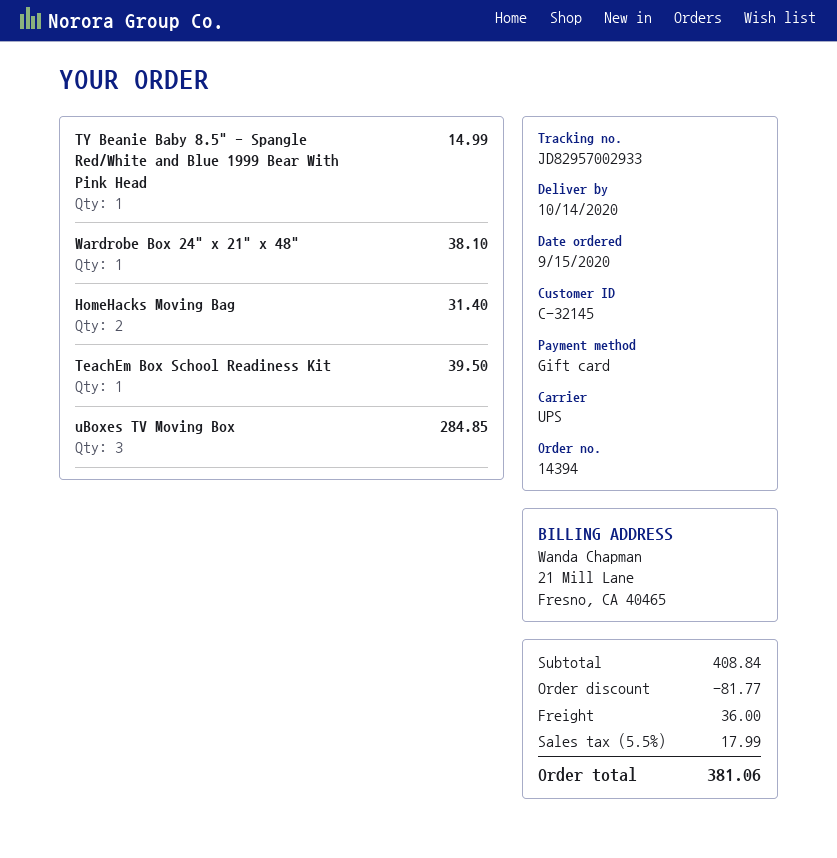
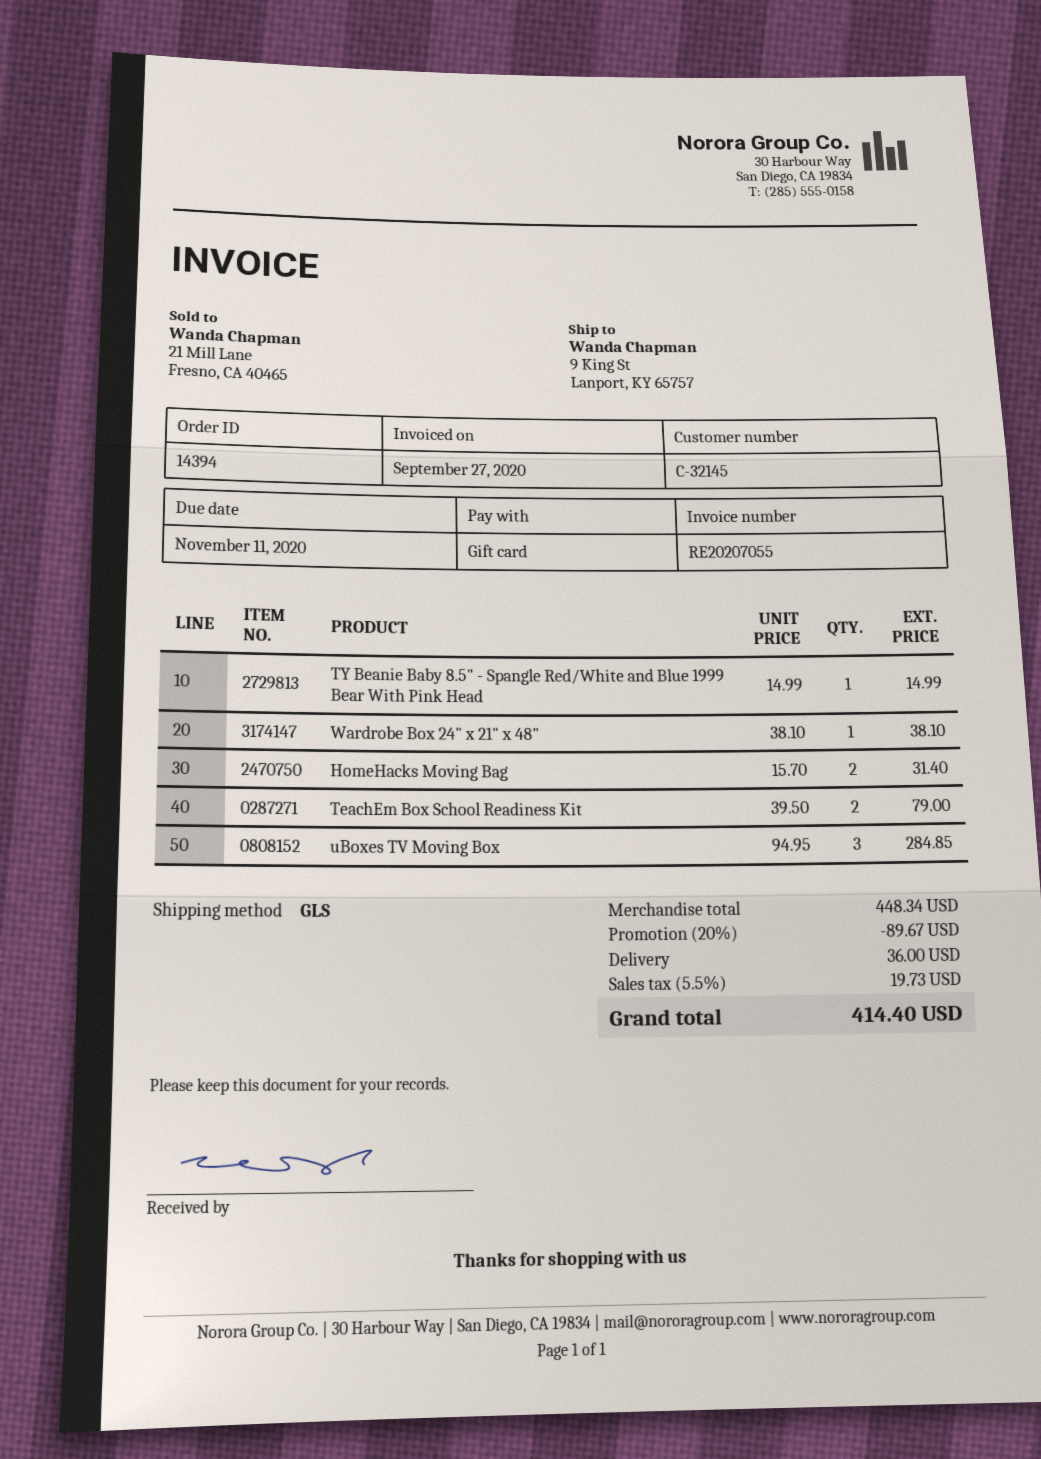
shipping method: UPS -> GLS
TeachEm Box School Readiness Kit: 1 for 39.50 -> 2 for 79.00
subtotal: 408.84 -> 448.34
discount: 81.77 -> 89.67
tax: 5.5% = 17.99 -> 5.5% = 19.73
total: 381.06 -> 414.40

